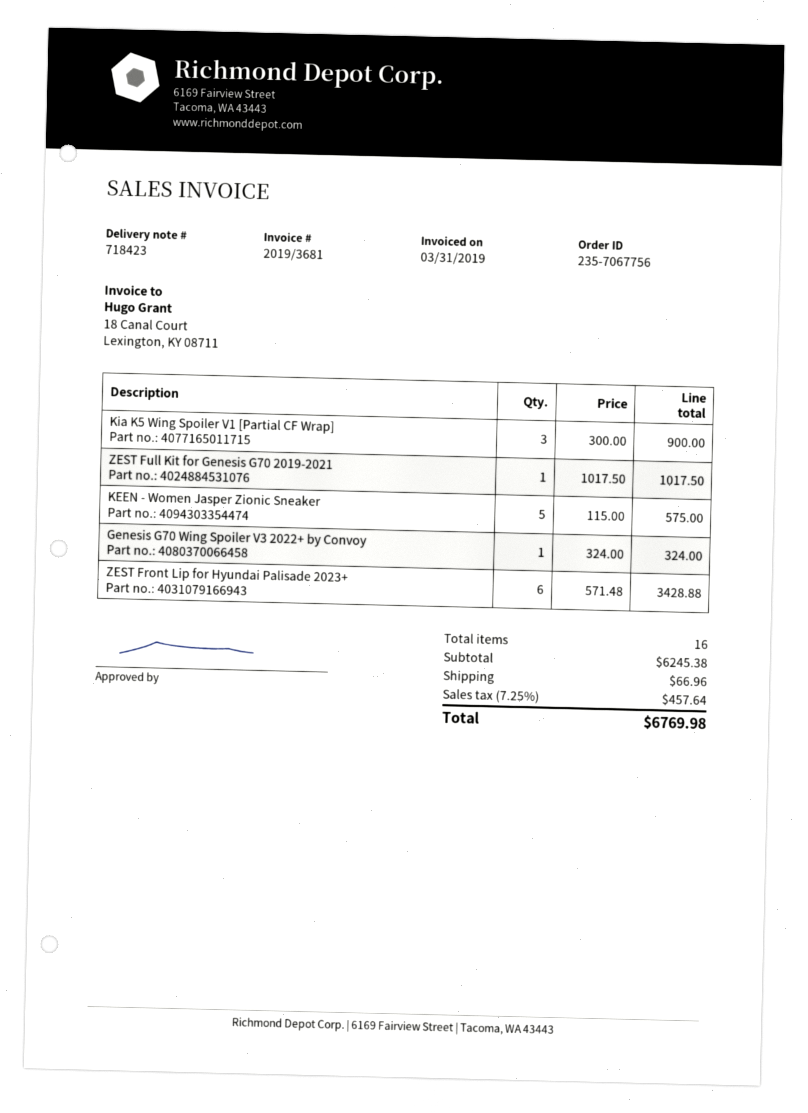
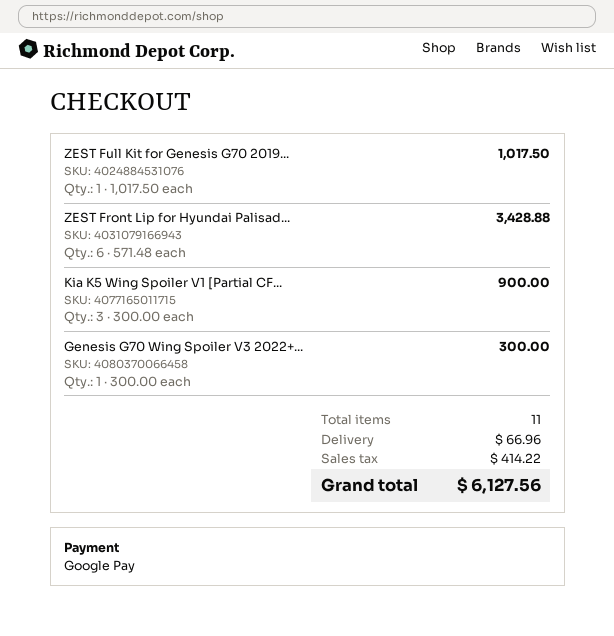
KEEN - Women Jasper Zionic Sneaker: 5 x 115.00 = 575.00 -> none
Genesis G70 Wing Spoiler V3 2022+ by Convoy: 1 x 324.00 = 324.00 -> 1 x 300.00 = 300.00
total quantity: 16 -> 11
tax: 457.64 -> 414.22
total: 6769.98 -> 6127.56

